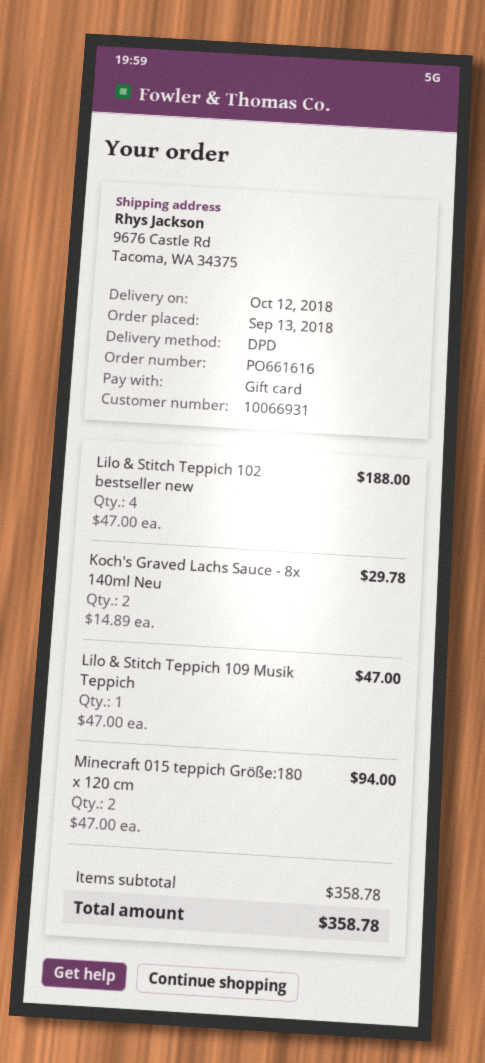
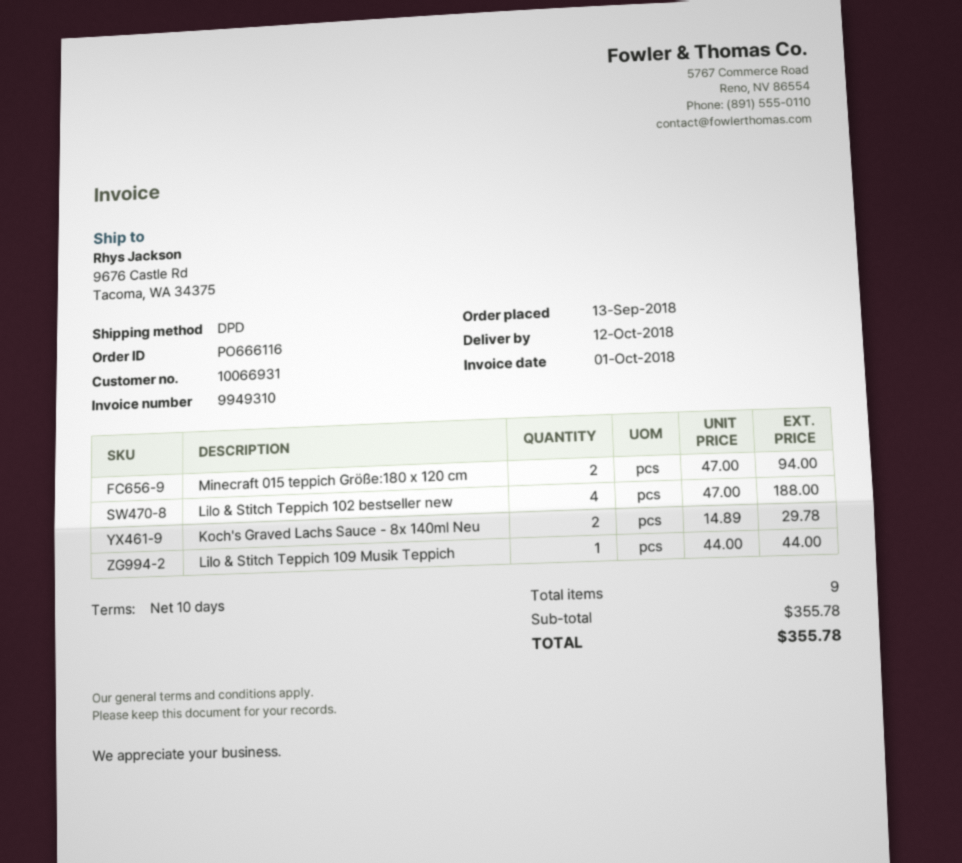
order number: PO661616 -> PO666116
Lilo & Stitch Teppich 109 Musik Teppich: 1 x 47.00 = 47.00 -> 1 x 44.00 = 44.00
subtotal: 358.78 -> 355.78
total: 358.78 -> 355.78

